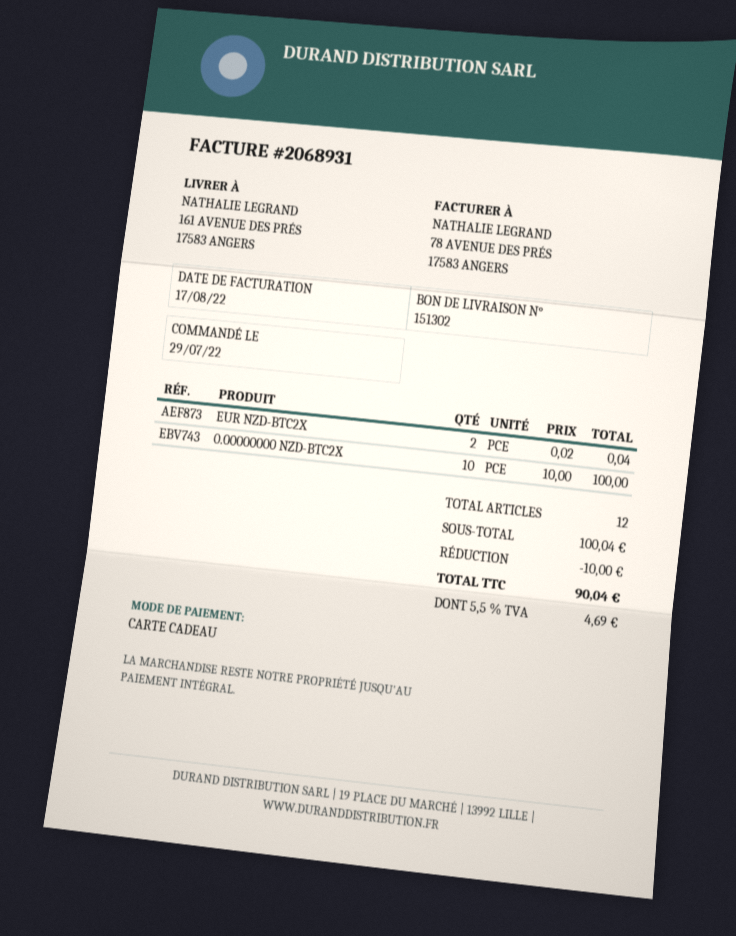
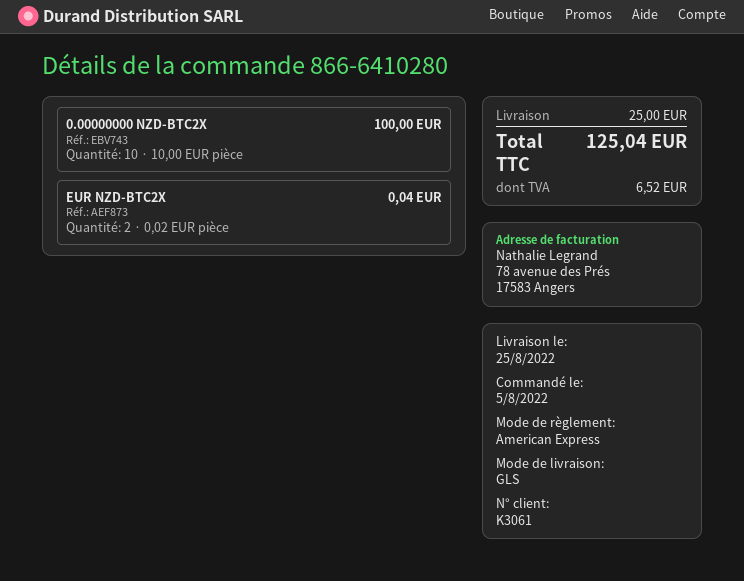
order date: 2022-07-29 -> 2022-08-05
payment method: gift card -> American Express
discount: 10.00 -> none
shipping: none -> 25.00
tax: 4.69 -> 6.52
total: 90.04 -> 125.04

